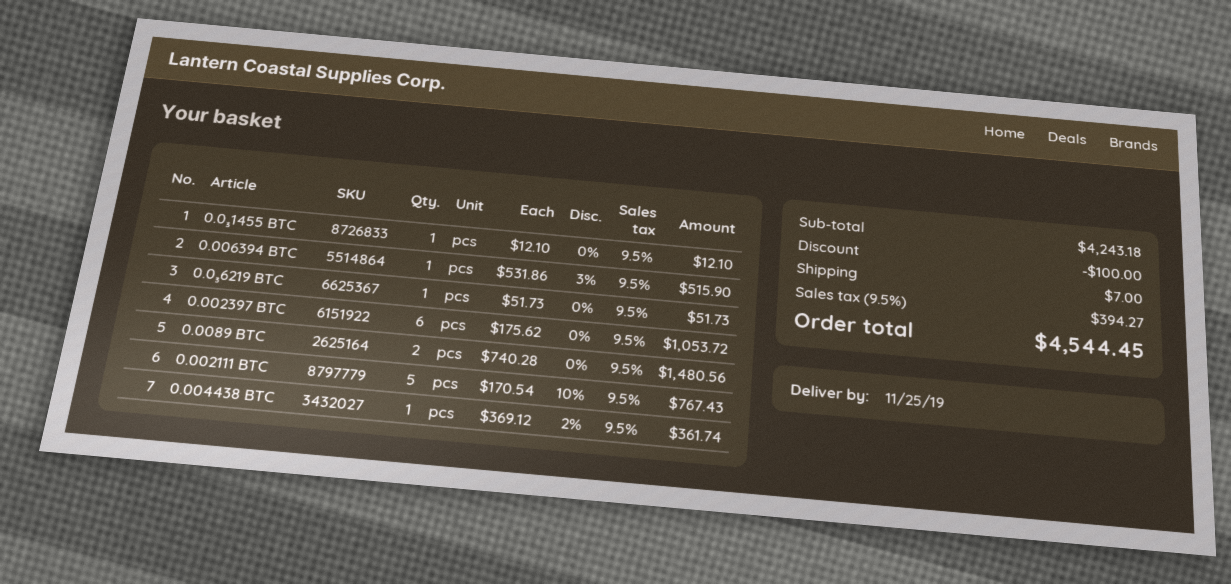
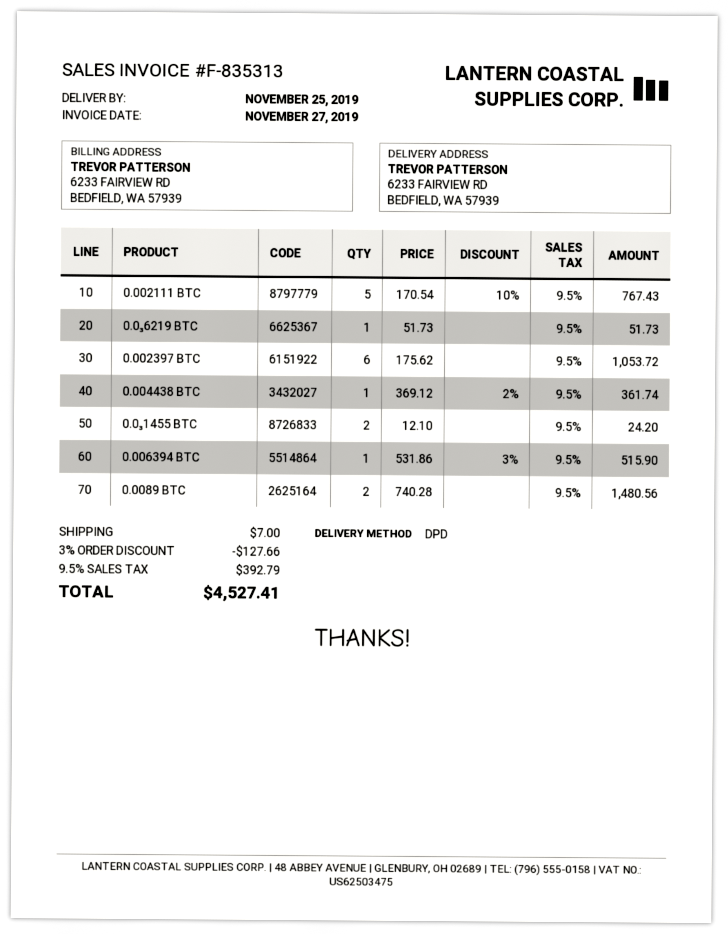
0.0₃1455 BTC: 1 x 12.10 = 12.10 -> 2 x 12.10 = 24.20
discount: 100.00 -> 127.66
tax: 9.5% = 394.27 -> 9.5% = 392.79
total: 4544.45 -> 4527.41

